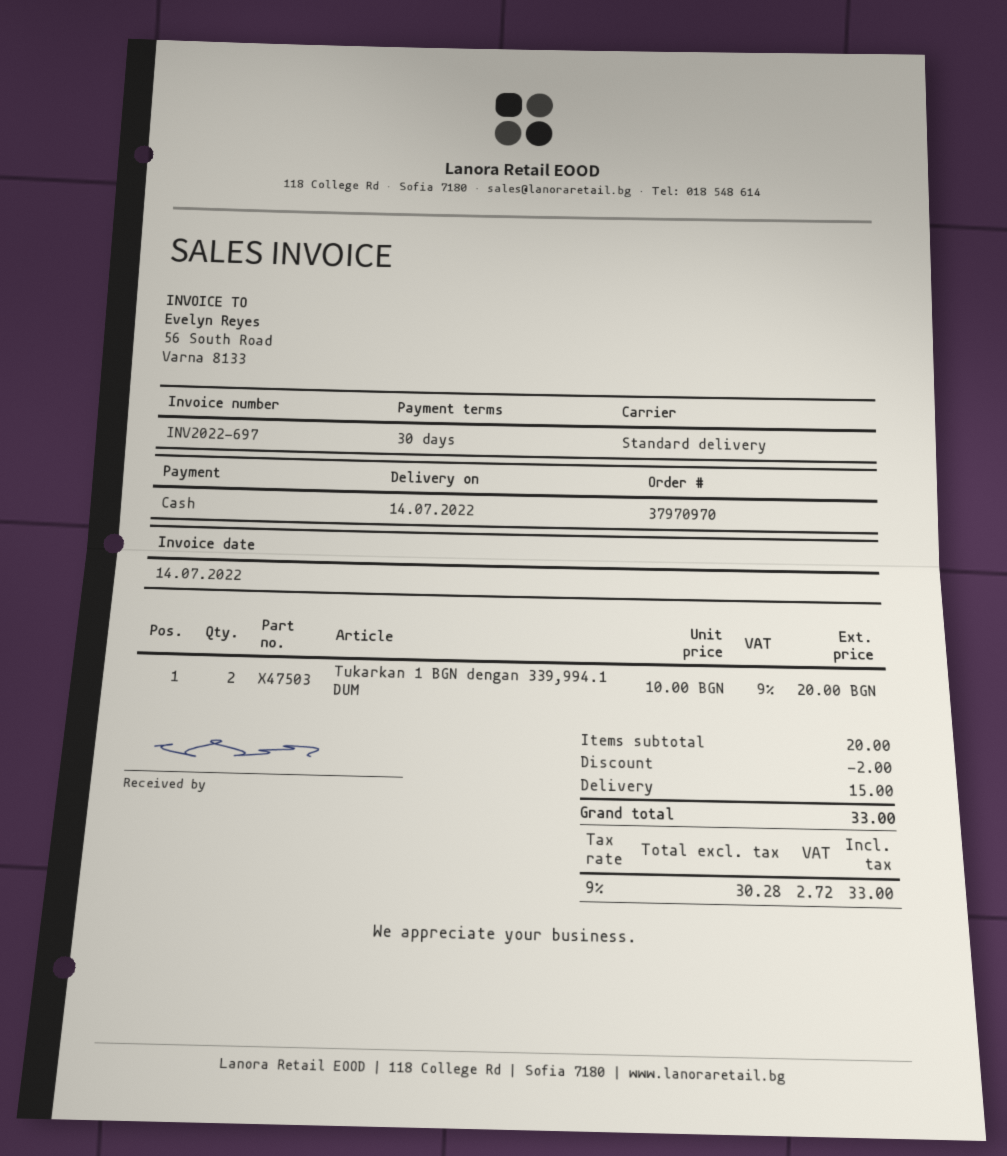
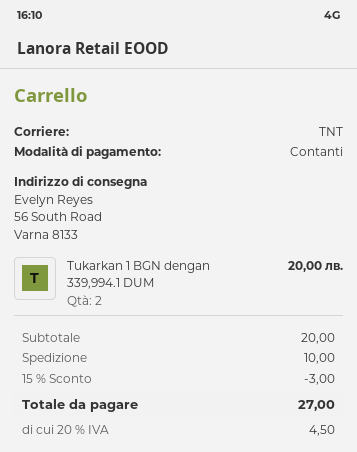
shipping method: standard -> TNT
discount: 2.00 -> 3.00
shipping: 15.00 -> 10.00
tax: 9% = 2.72 -> 20% = 4.50
total: 33.00 -> 27.00

